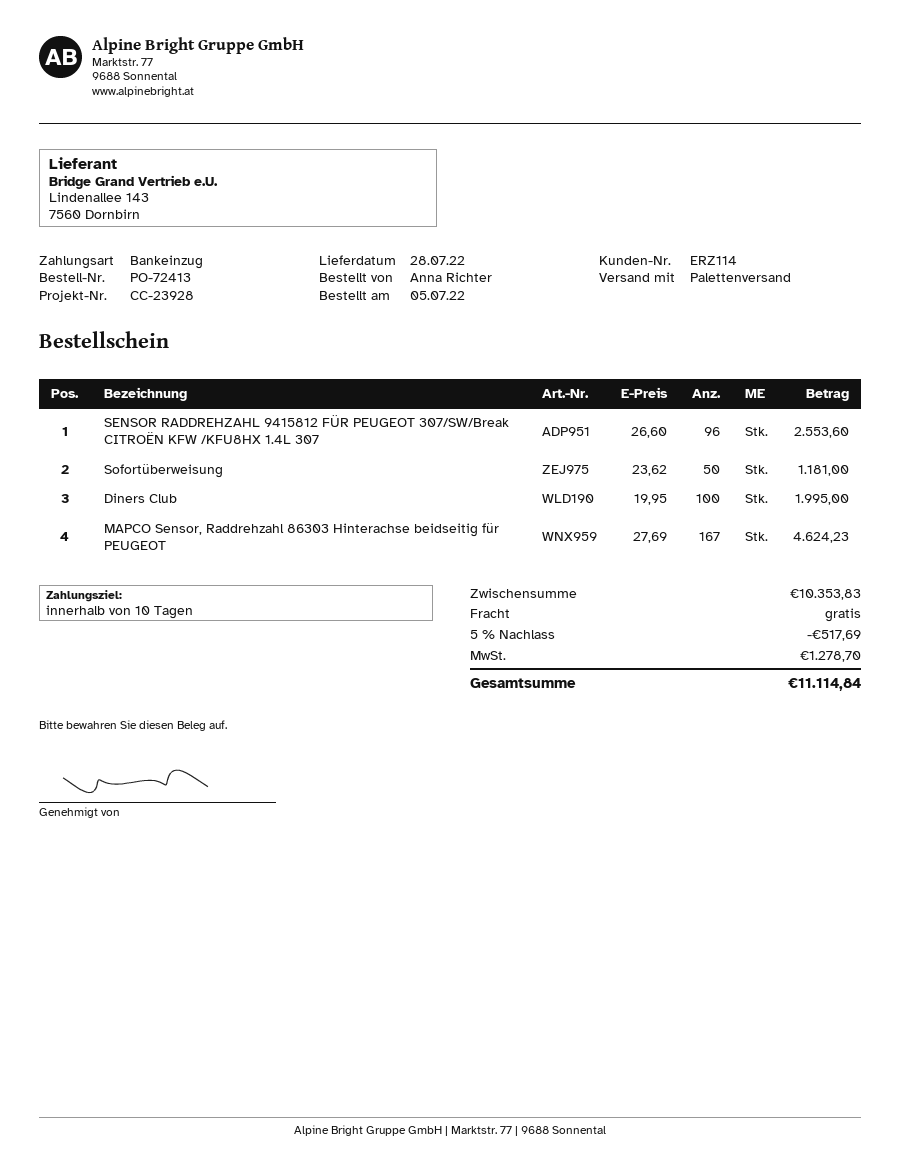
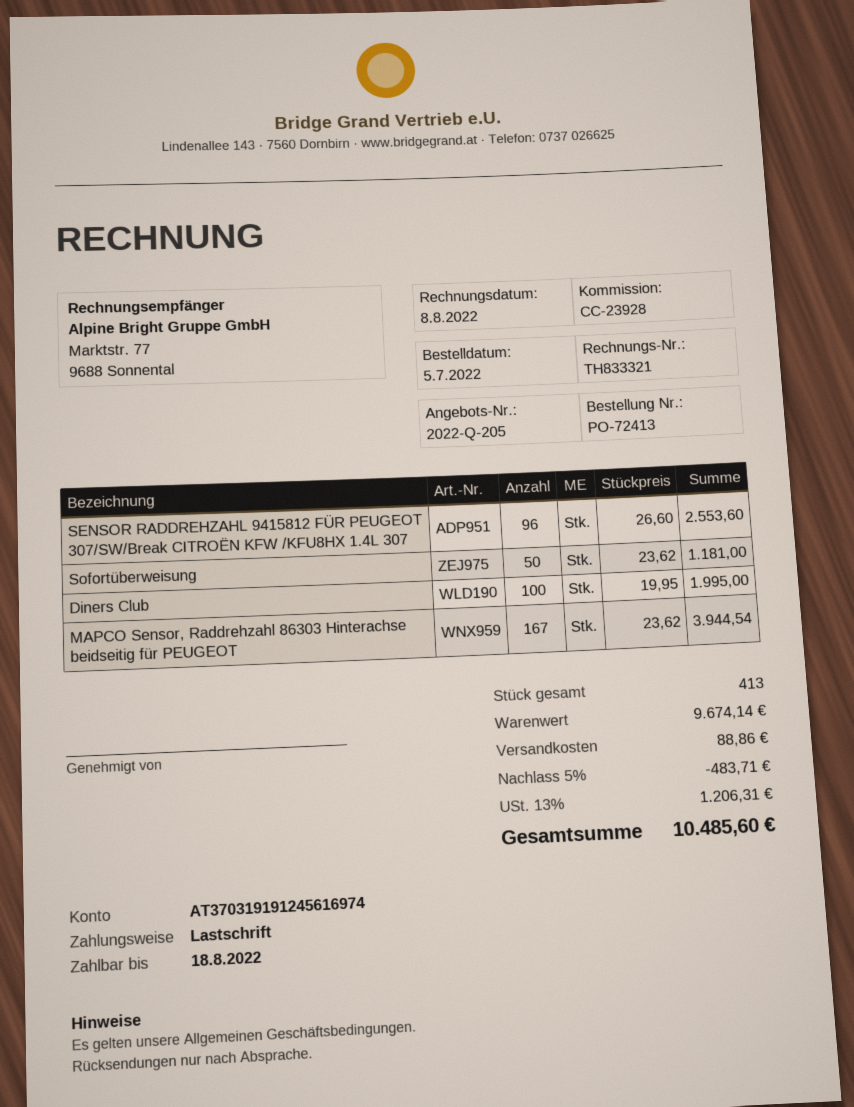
MAPCO Sensor, Raddrehzahl 86303 Hinterachse beidseitig für PEUGEOT: 167 x 27.69 = 4624.23 -> 167 x 23.62 = 3944.54
subtotal: 10353.83 -> 9674.14
discount: 5% = 517.69 -> 5% = 483.71
shipping: 0.00 -> 88.86
tax: 1278.70 -> 1206.31
total: 11114.84 -> 10485.60

